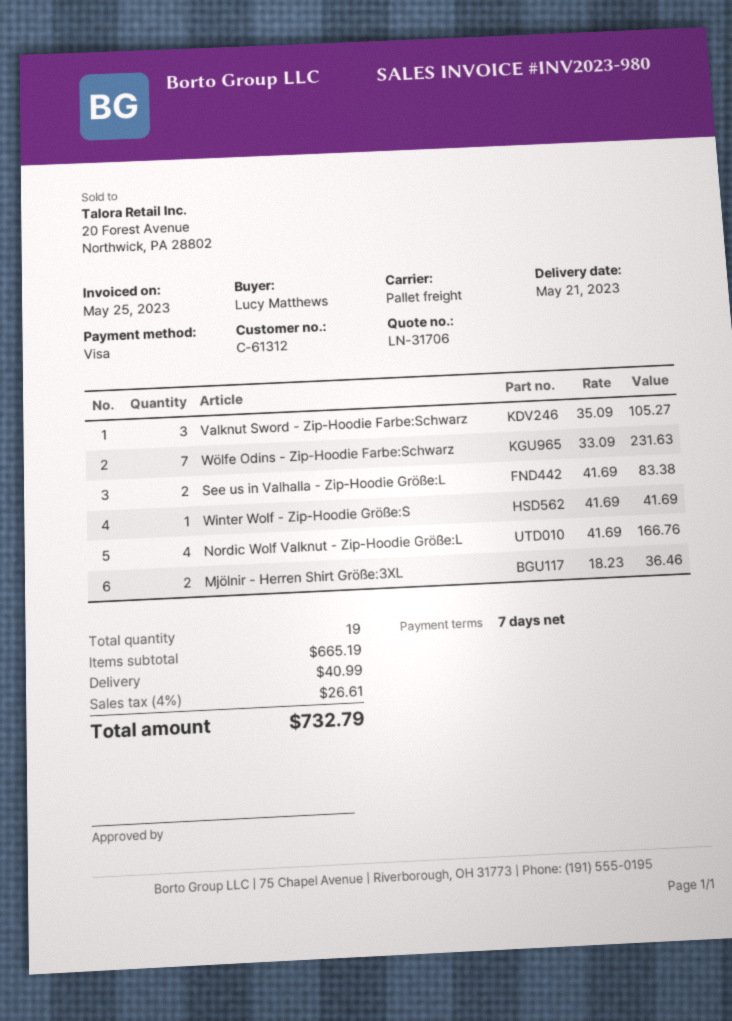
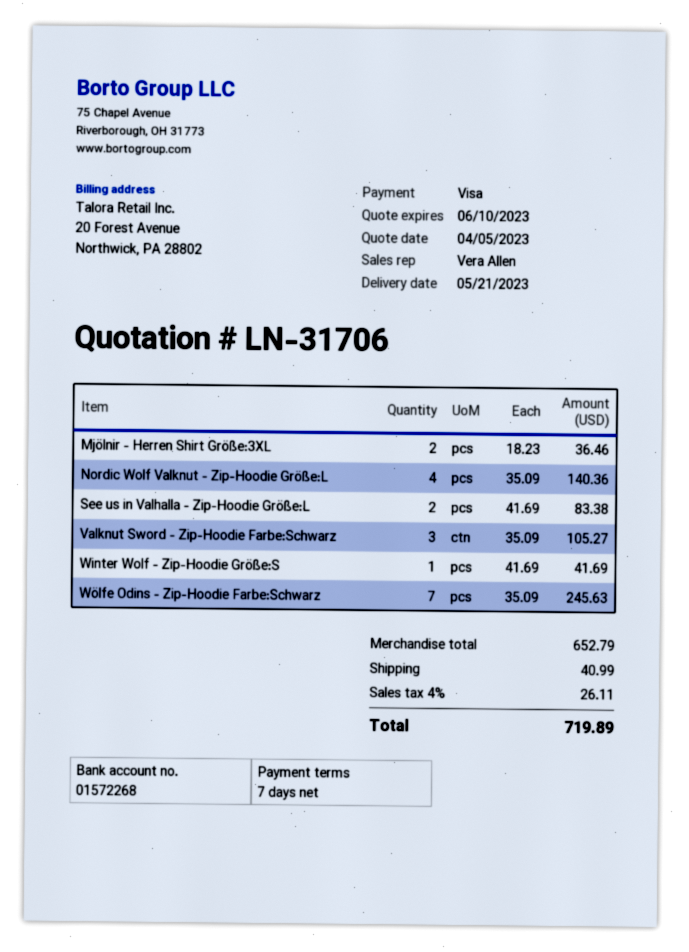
Wölfe Odins - Zip-Hoodie Farbe:Schwarz: 7 x 33.09 = 231.63 -> 7 x 35.09 = 245.63
Nordic Wolf Valknut - Zip-Hoodie Größe:L: 4 x 41.69 = 166.76 -> 4 x 35.09 = 140.36
subtotal: 665.19 -> 652.79
tax: 4% = 26.61 -> 4% = 26.11
total: 732.79 -> 719.89

